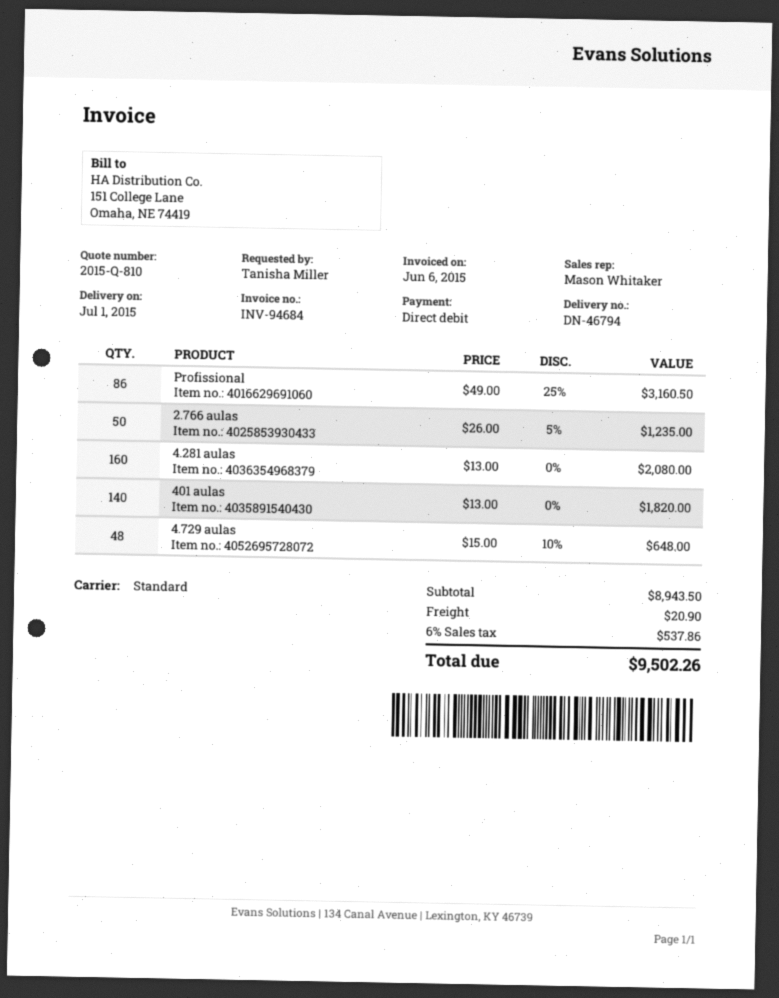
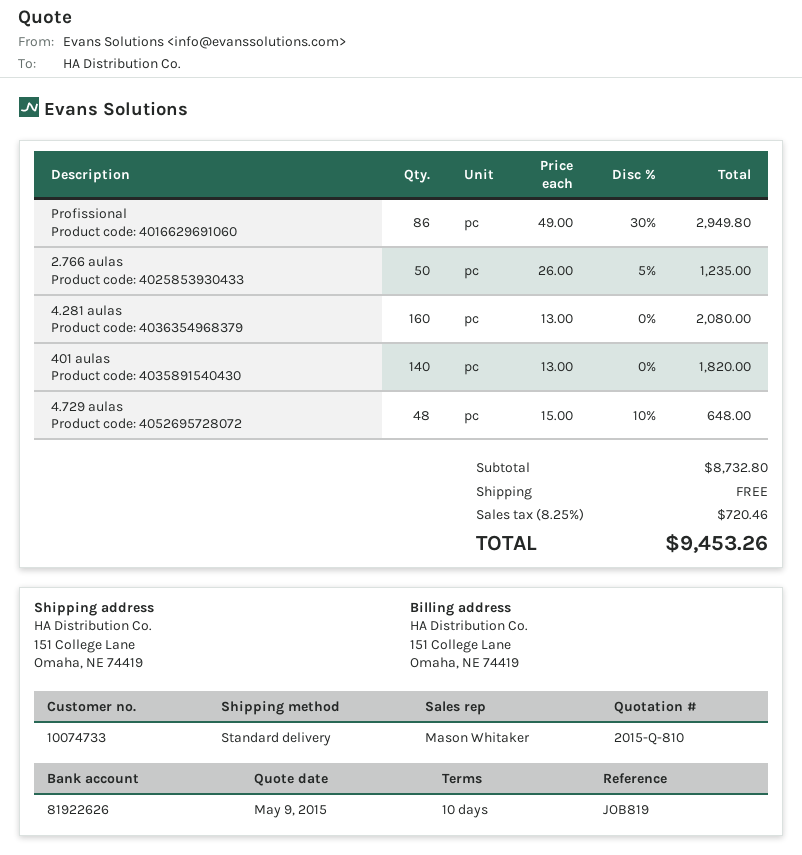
Profissional: 86 x 49.00 - 25% = 3160.50 -> 86 x 49.00 - 30% = 2949.80
subtotal: 8943.50 -> 8732.80
shipping: 20.90 -> 0.00
tax: 6% = 537.86 -> 8.25% = 720.46
total: 9502.26 -> 9453.26

